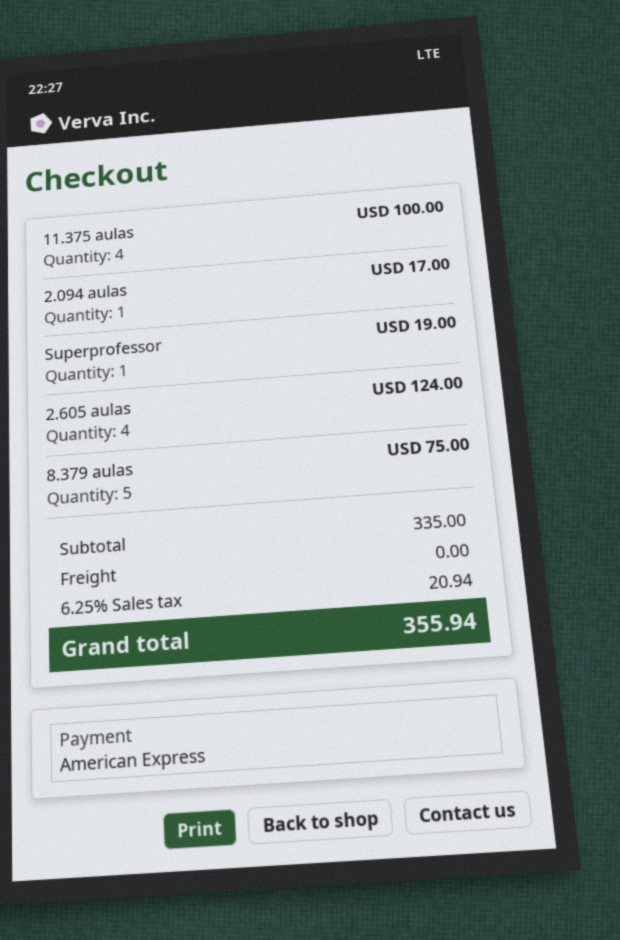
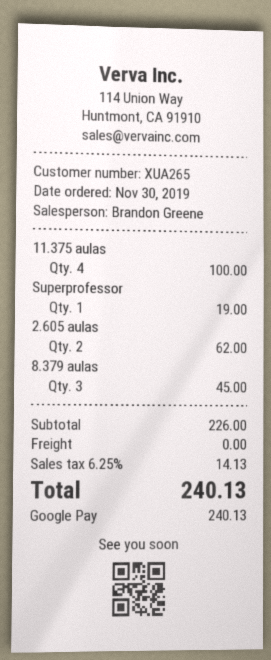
payment method: American Express -> Google Pay
2.094 aulas: 1 for 17.00 -> none
2.605 aulas: 4 for 124.00 -> 2 for 62.00
8.379 aulas: 5 for 75.00 -> 3 for 45.00
subtotal: 335.00 -> 226.00
tax: 6.25% = 20.94 -> 6.25% = 14.13
total: 355.94 -> 240.13

